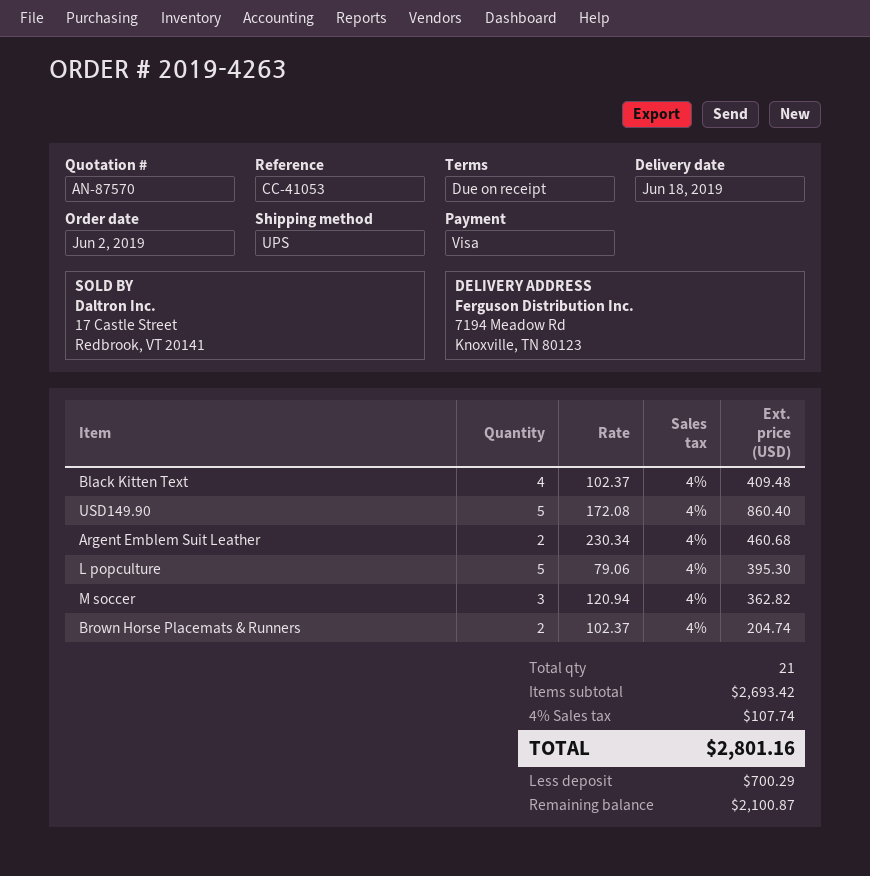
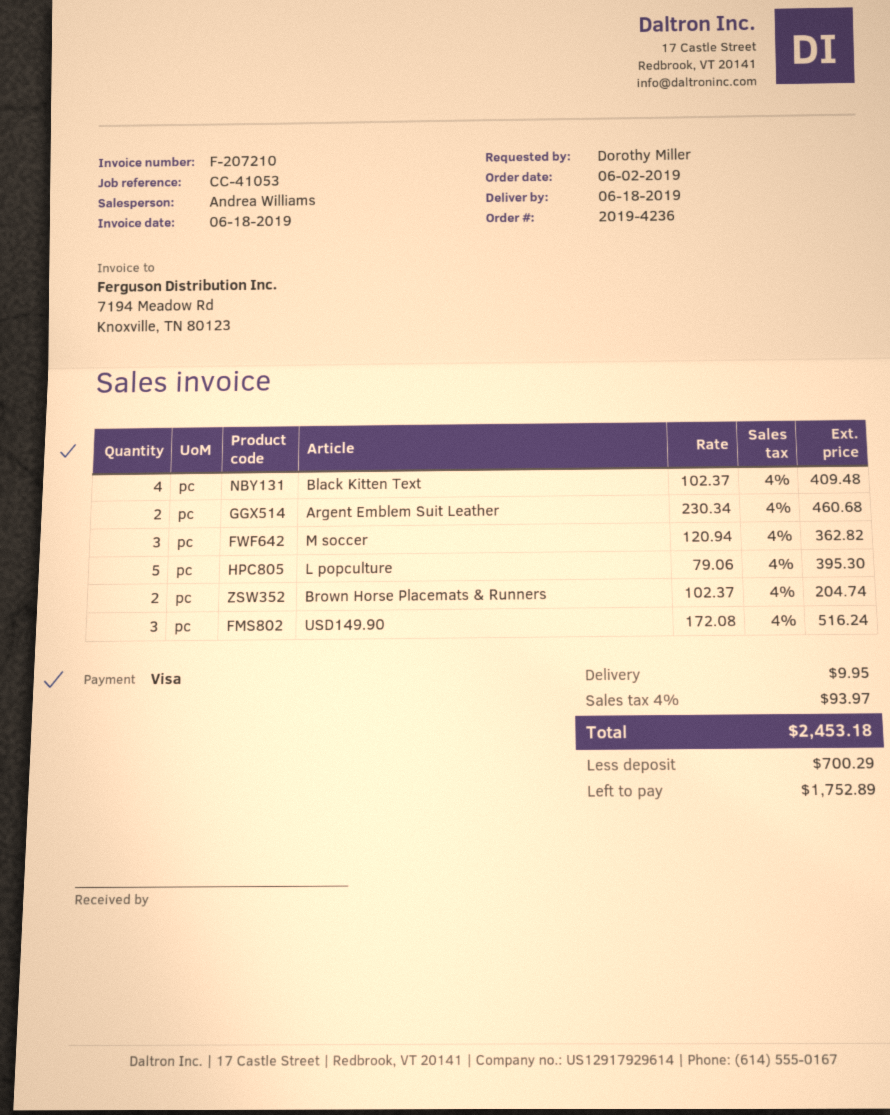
order number: 2019-4263 -> 2019-4236
USD149.90: 5 x 172.08 = 860.40 -> 3 x 172.08 = 516.24
shipping: none -> 9.95
tax: 4% = 107.74 -> 4% = 93.97
total: 2801.16 -> 2453.18
balance: 2100.87 -> 1752.89

